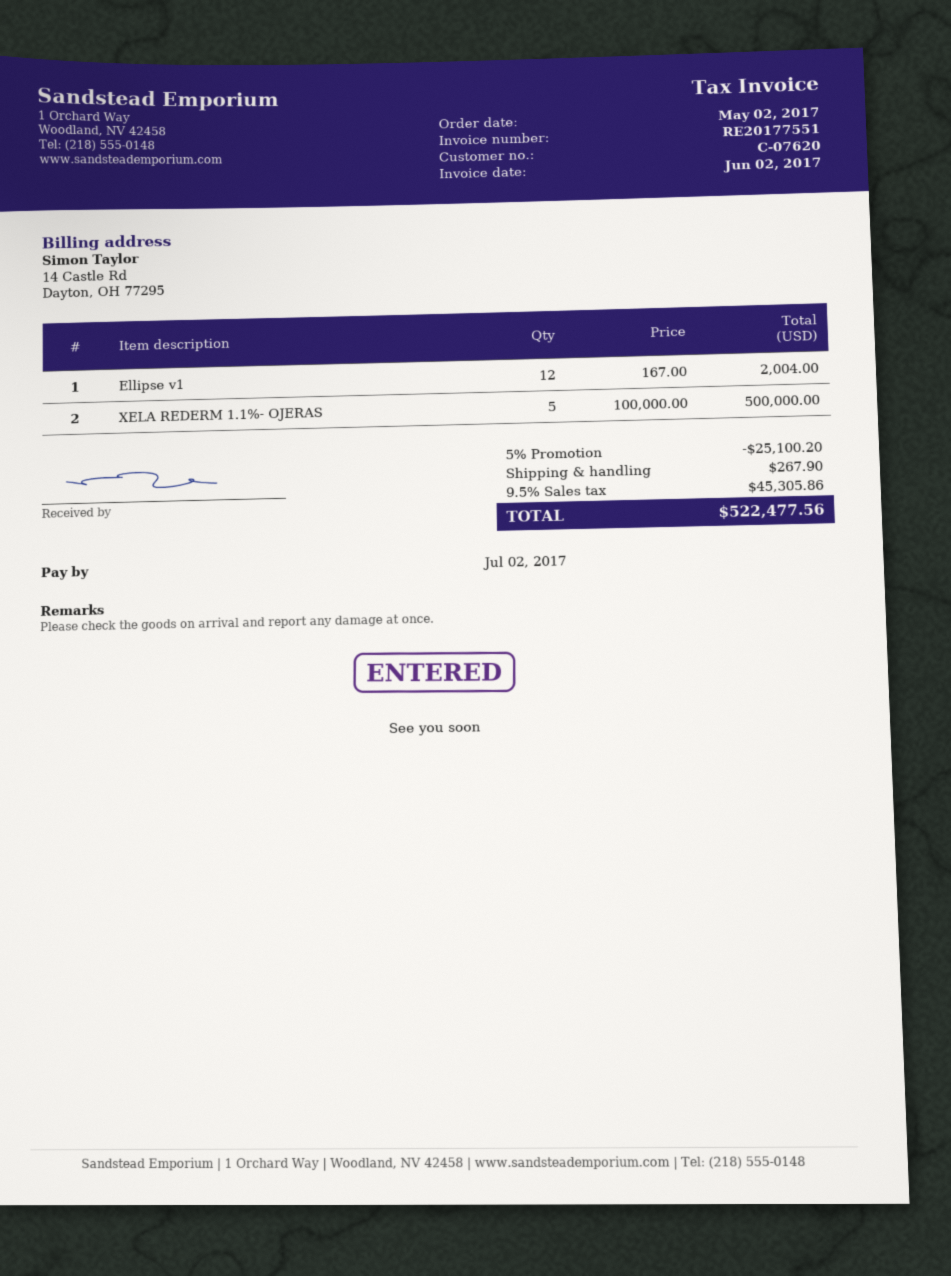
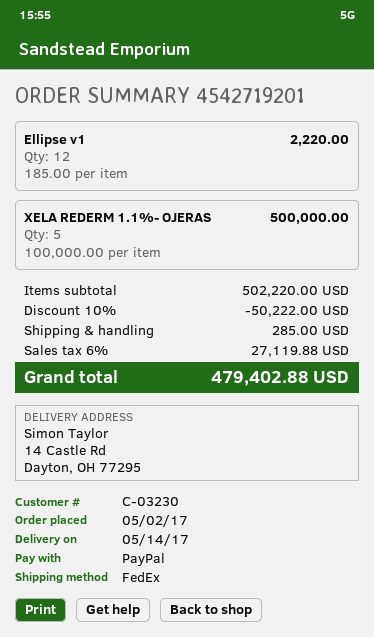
customer number: C-07620 -> C-03230
Ellipse v1: 12 x 167.00 = 2004.00 -> 12 x 185.00 = 2220.00
discount: 5% = 25100.20 -> 10% = 50222.00
shipping: 267.90 -> 285.00
tax: 9.5% = 45305.86 -> 6% = 27119.88
total: 522477.56 -> 479402.88

